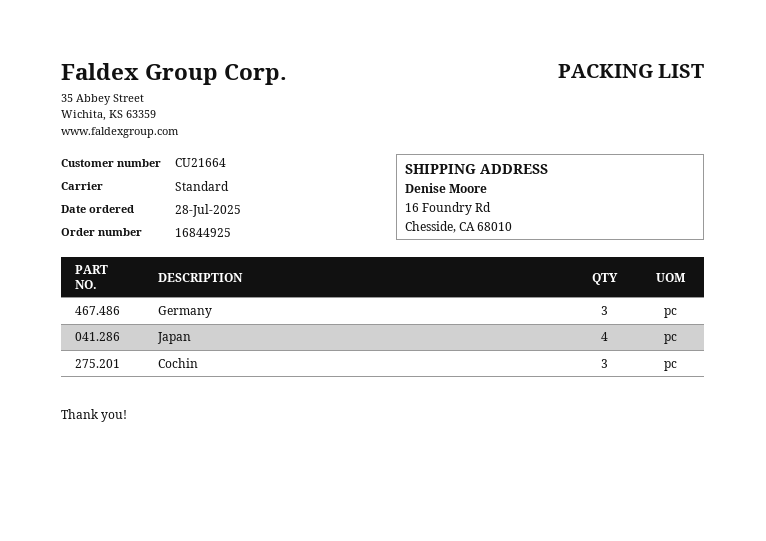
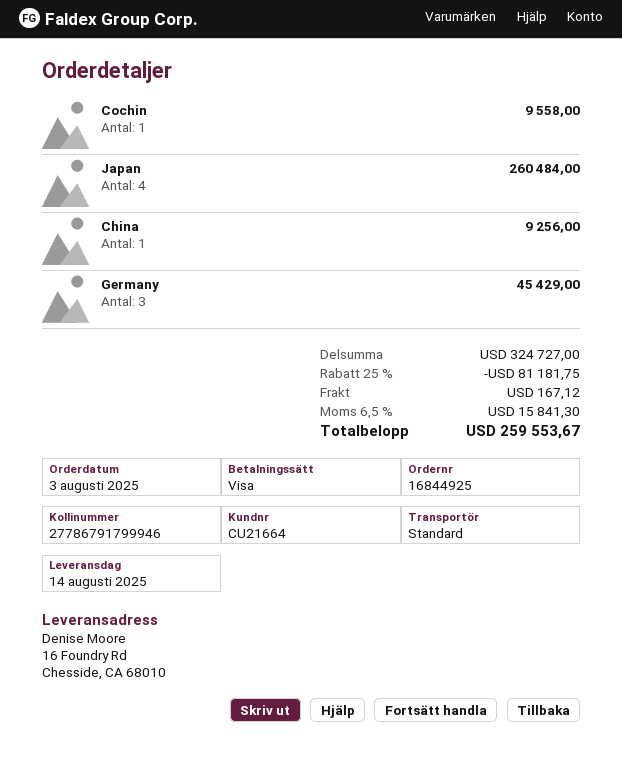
order date: 2025-07-28 -> 2025-08-03
Cochin: 3 -> 1
China: none -> 1

